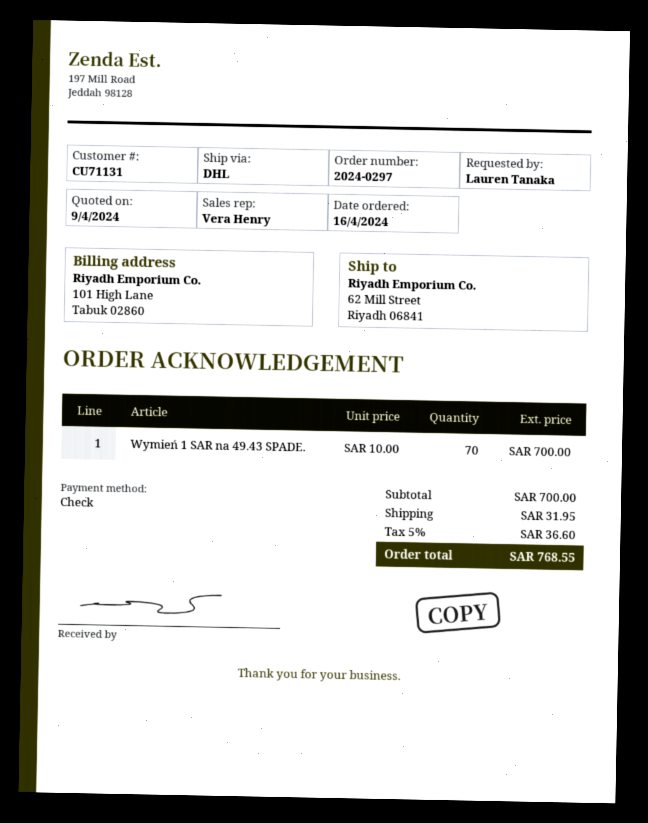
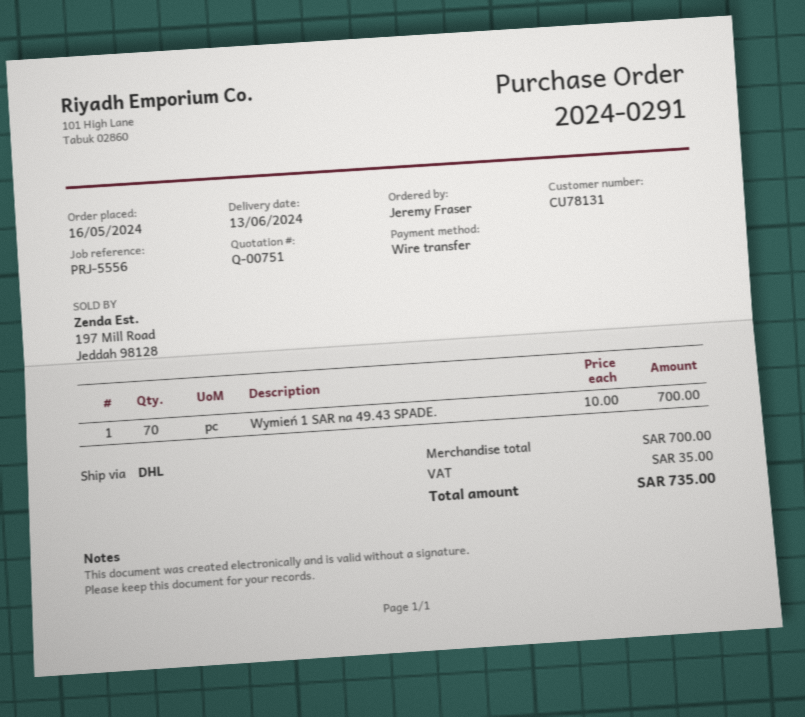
order number: 2024-0297 -> 2024-0291
order date: 2024-04-16 -> 2024-05-16
customer number: CU71131 -> CU78131
ordered by: Lauren Tanaka -> Jeremy Fraser
payment method: cheque -> bank transfer
shipping: 31.95 -> none
tax: 36.60 -> 35.00
total: 768.55 -> 735.00

